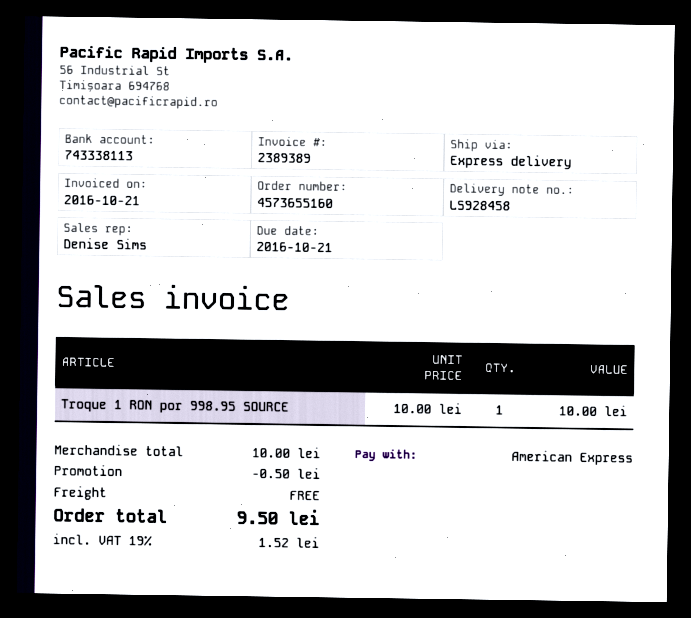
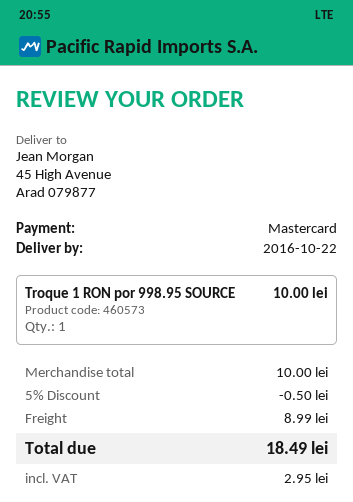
payment method: American Express -> Mastercard
shipping: 0.00 -> 8.99
tax: 1.52 -> 2.95
total: 9.50 -> 18.49

